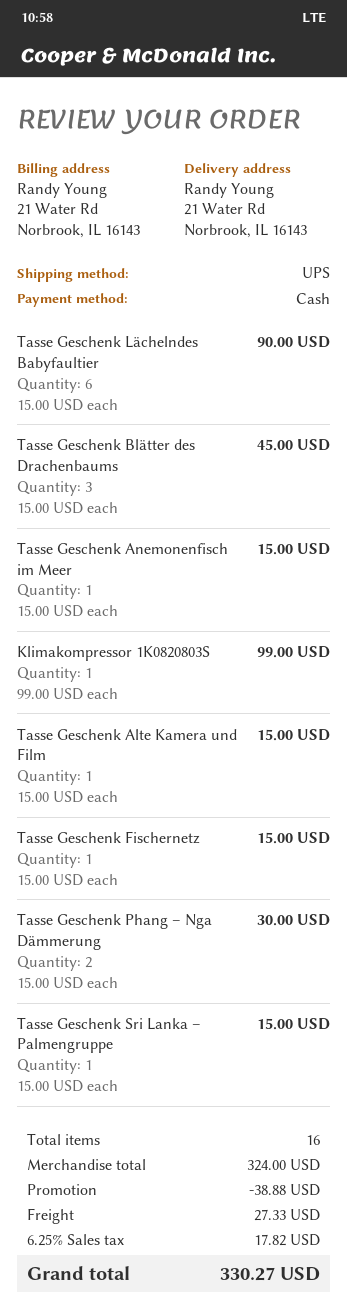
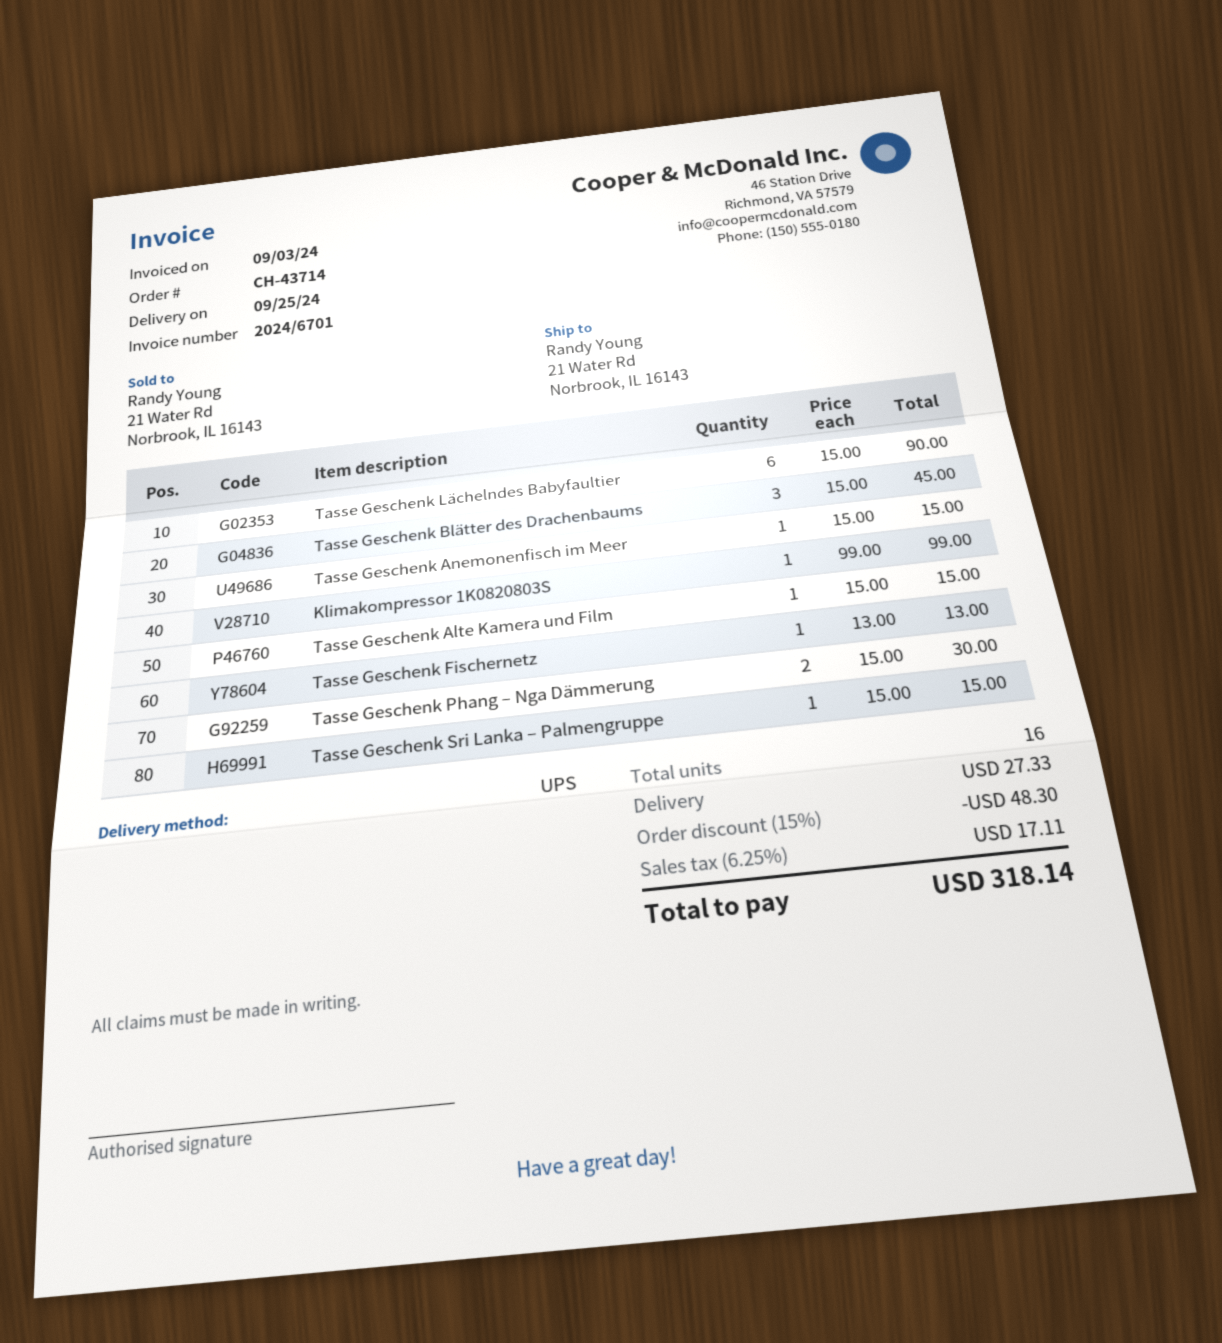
Tasse Geschenk Fischernetz: 1 x 15.00 = 15.00 -> 1 x 13.00 = 13.00
discount: 38.88 -> 48.30
tax: 6.25% = 17.82 -> 6.25% = 17.11
total: 330.27 -> 318.14

